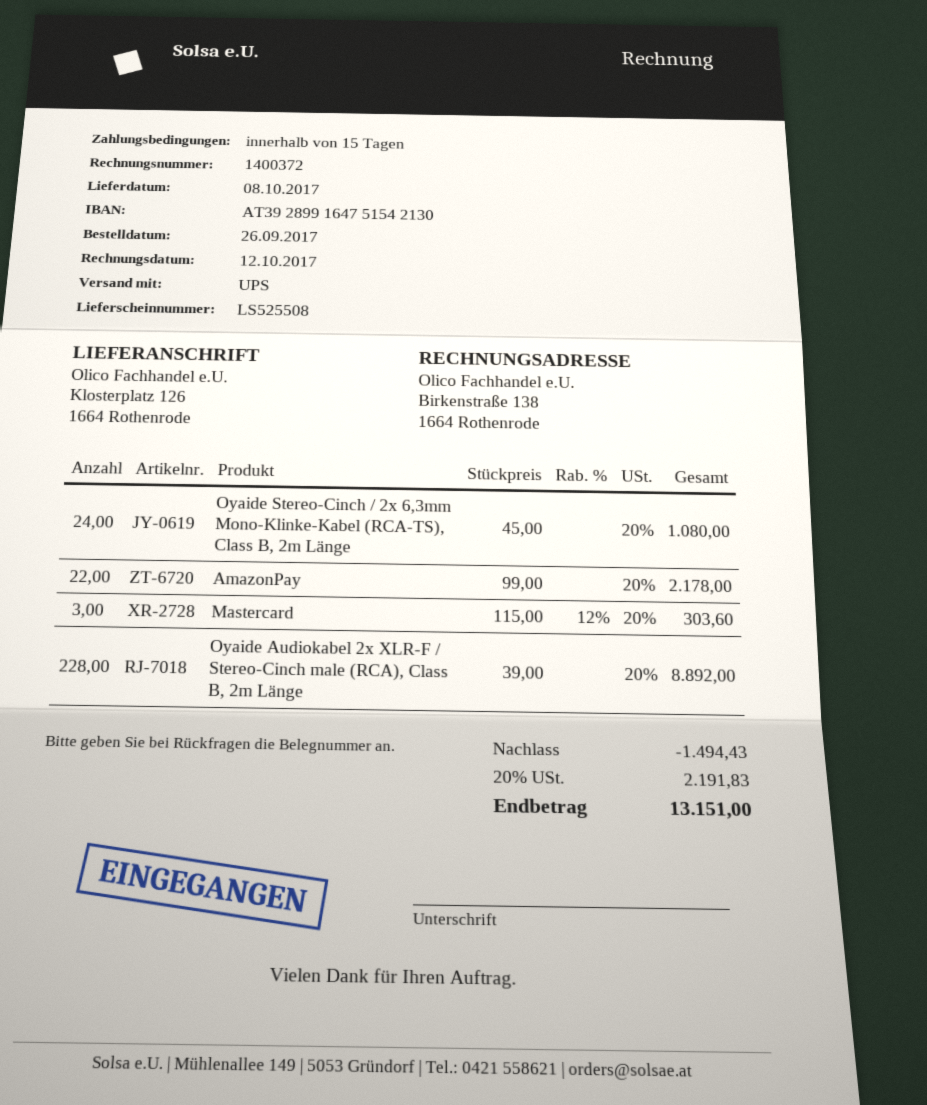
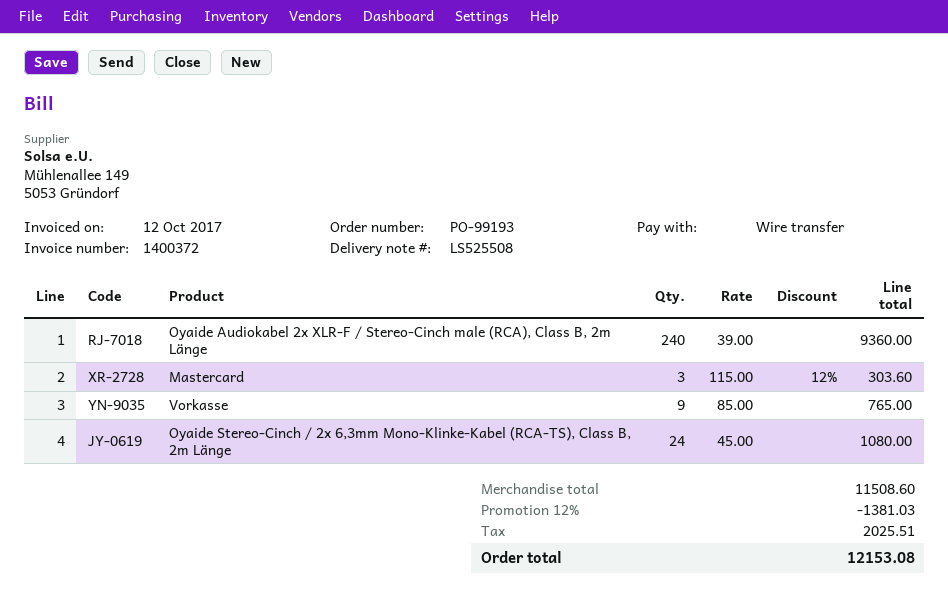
AmazonPay: 22 x 99.00 = 2178.00 -> none
Oyaide Audiokabel 2x XLR-F / Stereo-Cinch male (RCA), Class B, 2m Länge: 228 x 39.00 = 8892.00 -> 240 x 39.00 = 9360.00
Vorkasse: none -> 9 x 85.00 = 765.00
discount: 1494.43 -> 1381.03
tax: 2191.83 -> 2025.51
total: 13151.00 -> 12153.08

